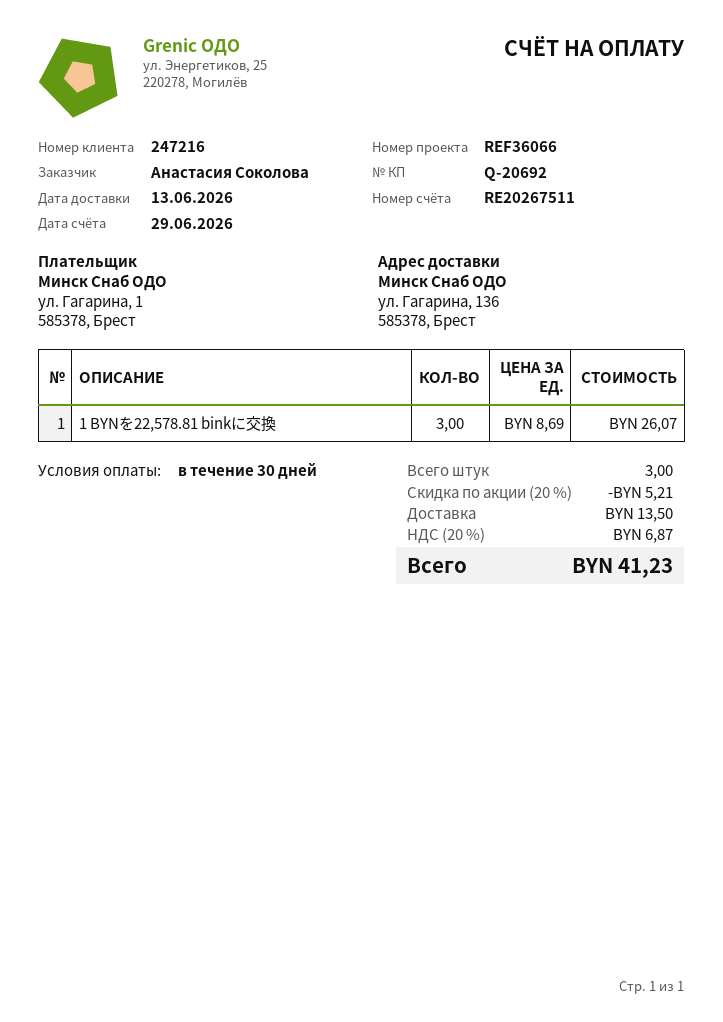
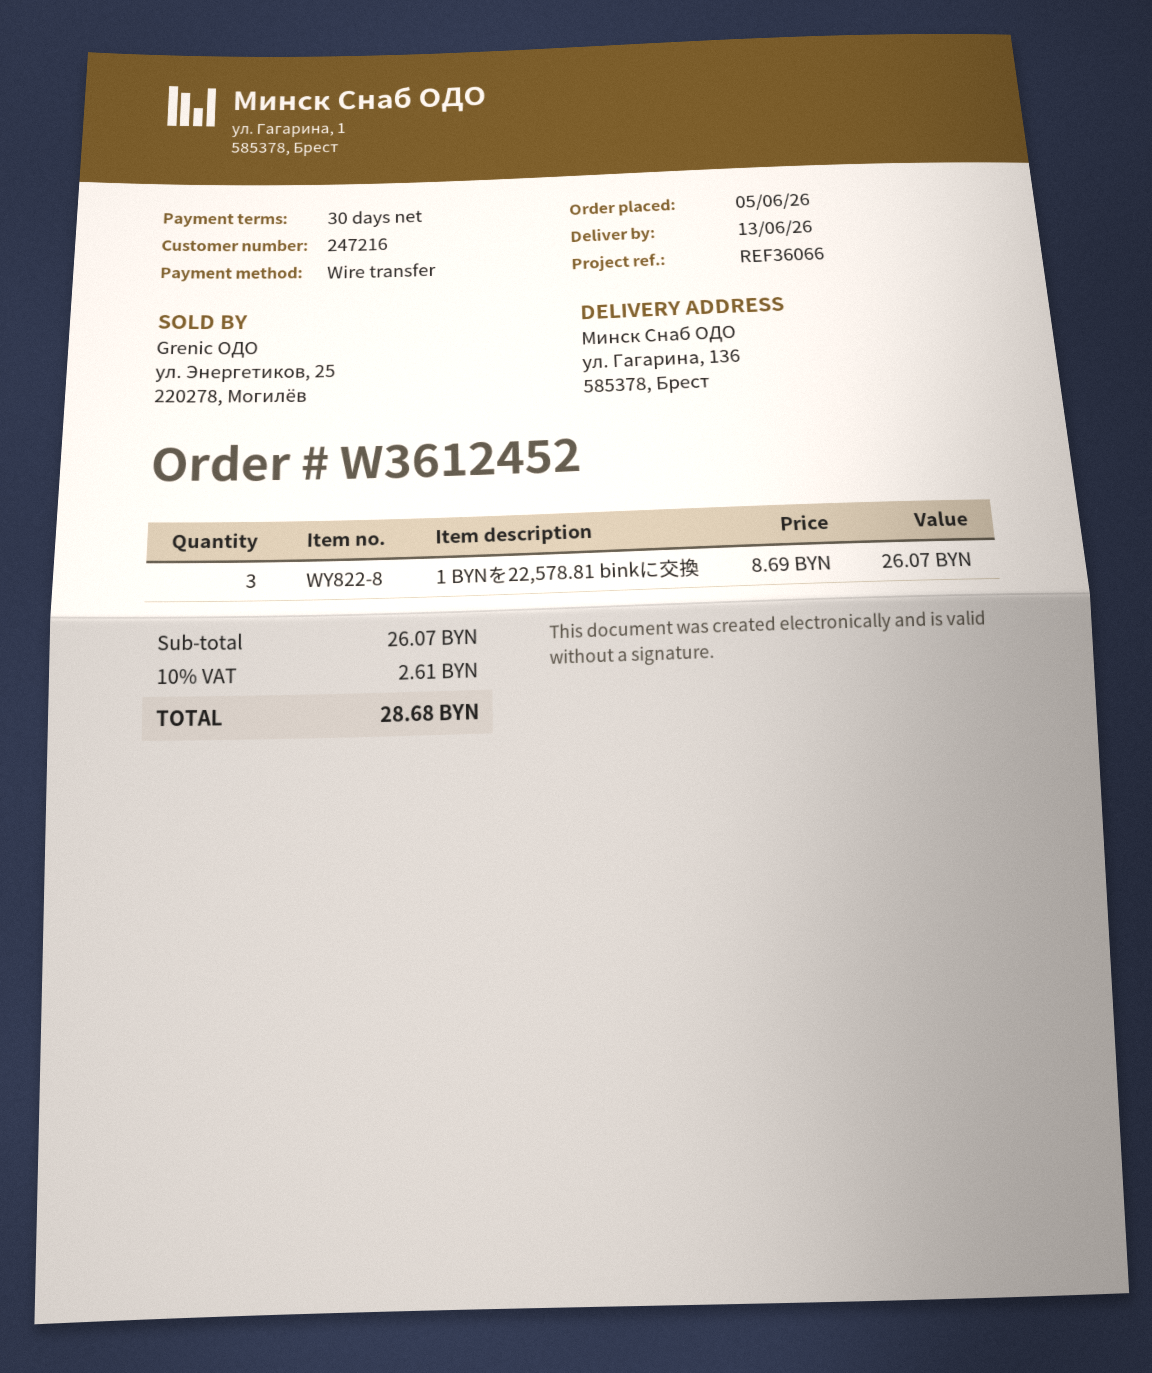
discount: 20% = 5.21 -> none
shipping: 13.50 -> none
tax: 20% = 6.87 -> 10% = 2.61
total: 41.23 -> 28.68

